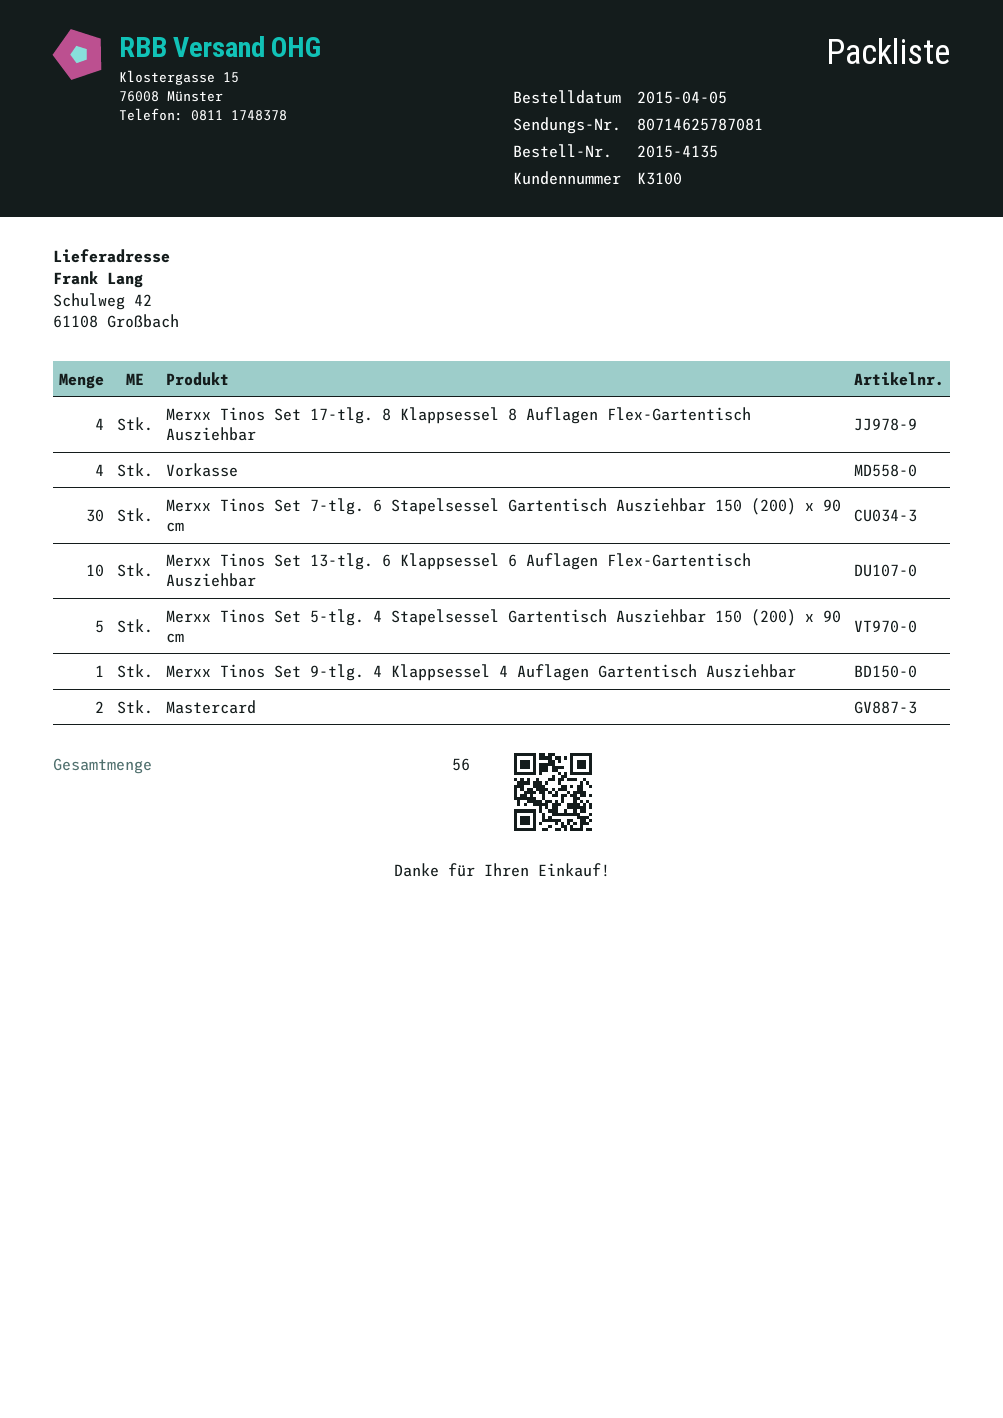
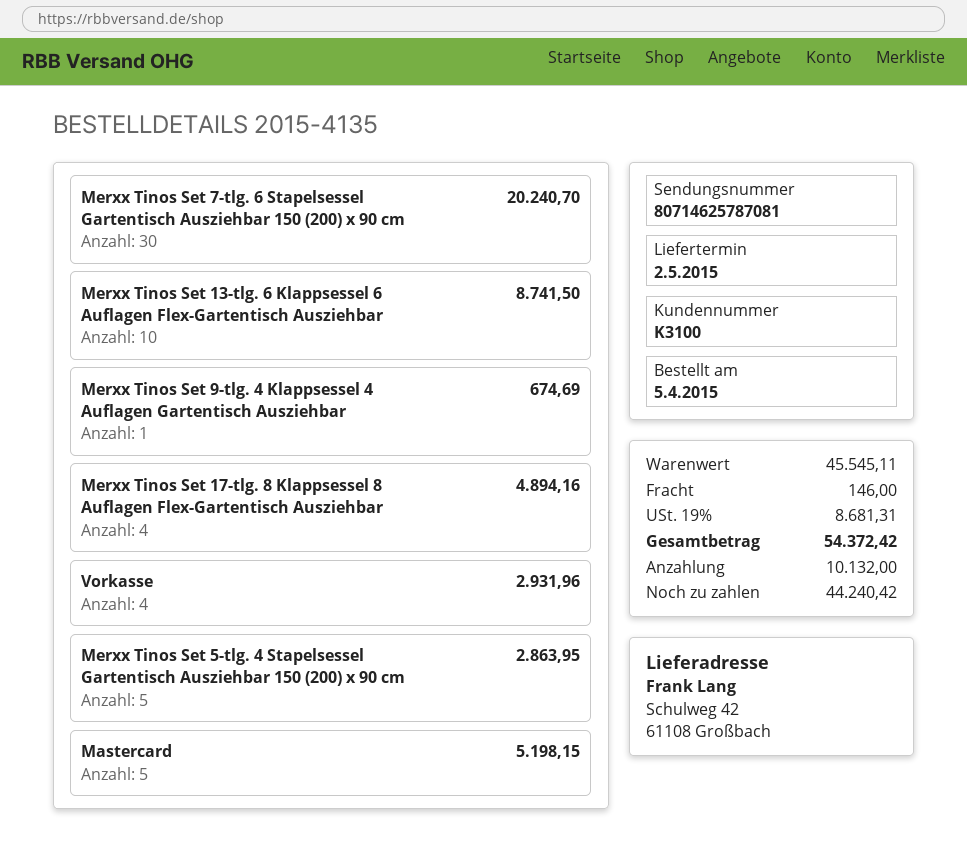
Mastercard: 2 -> 5

